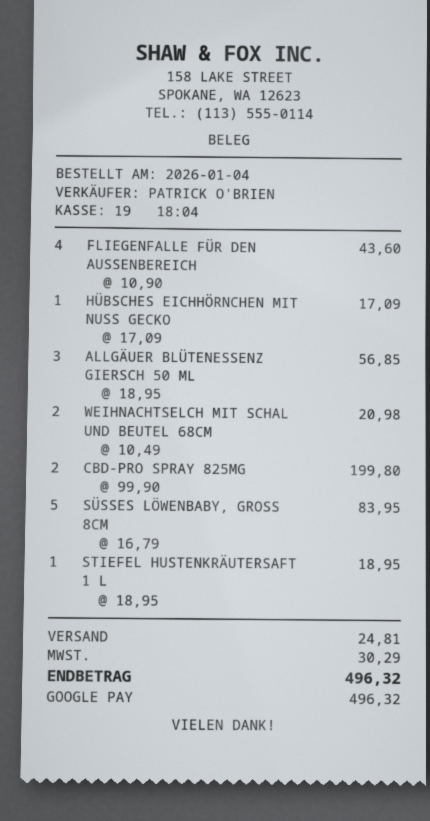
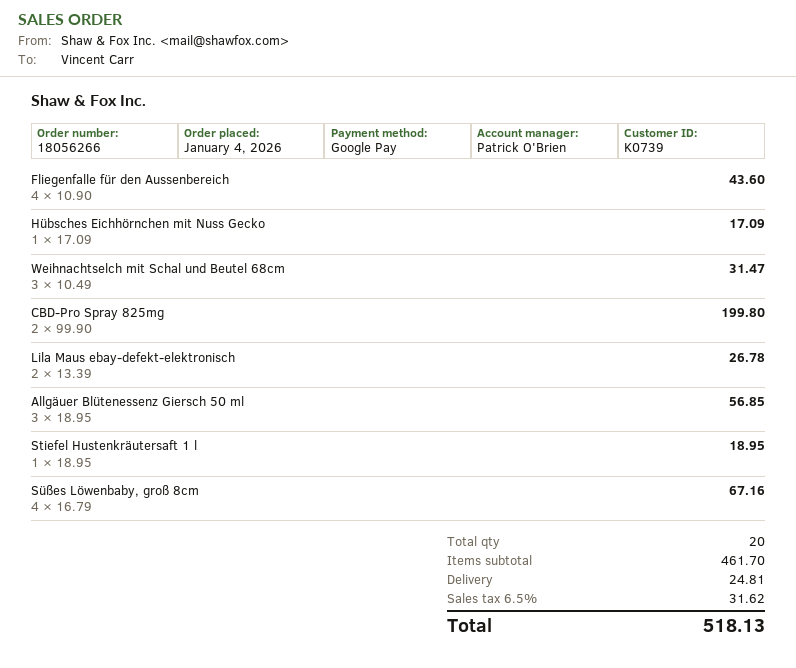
WEIHNACHTSELCH MIT SCHAL UND BEUTEL 68CM: 2 x 10.49 = 20.98 -> 3 x 10.49 = 31.47
SÜSSES LÖWENBABY, GROSS 8CM: 5 x 16.79 = 83.95 -> 4 x 16.79 = 67.16
Lila Maus ebay-defekt-elektronisch: none -> 2 x 13.39 = 26.78
tax: 30.29 -> 31.62
total: 496.32 -> 518.13

